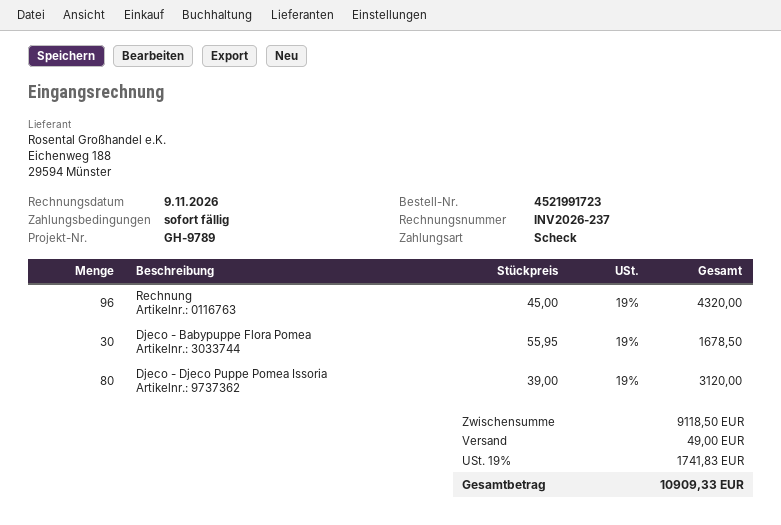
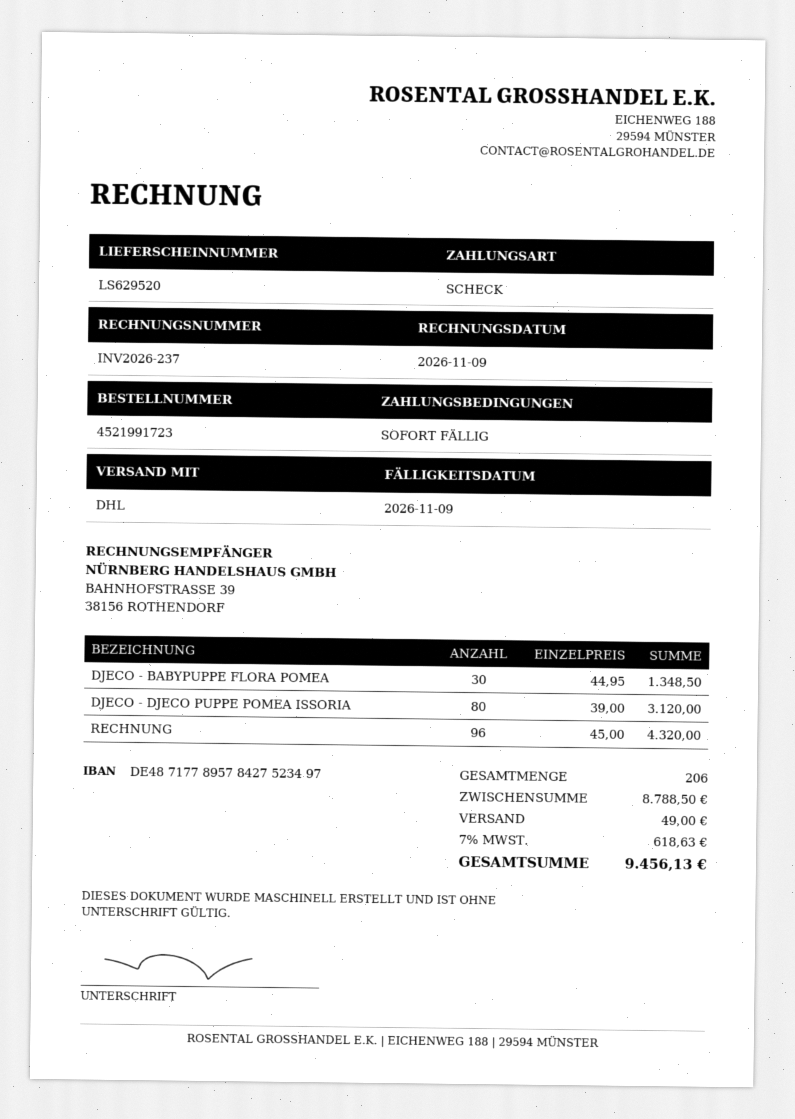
Djeco - Babypuppe Flora Pomea: 30 x 55.95 = 1678.50 -> 30 x 44.95 = 1348.50
subtotal: 9118.50 -> 8788.50
tax: 19% = 1741.83 -> 7% = 618.63
total: 10909.33 -> 9456.13

